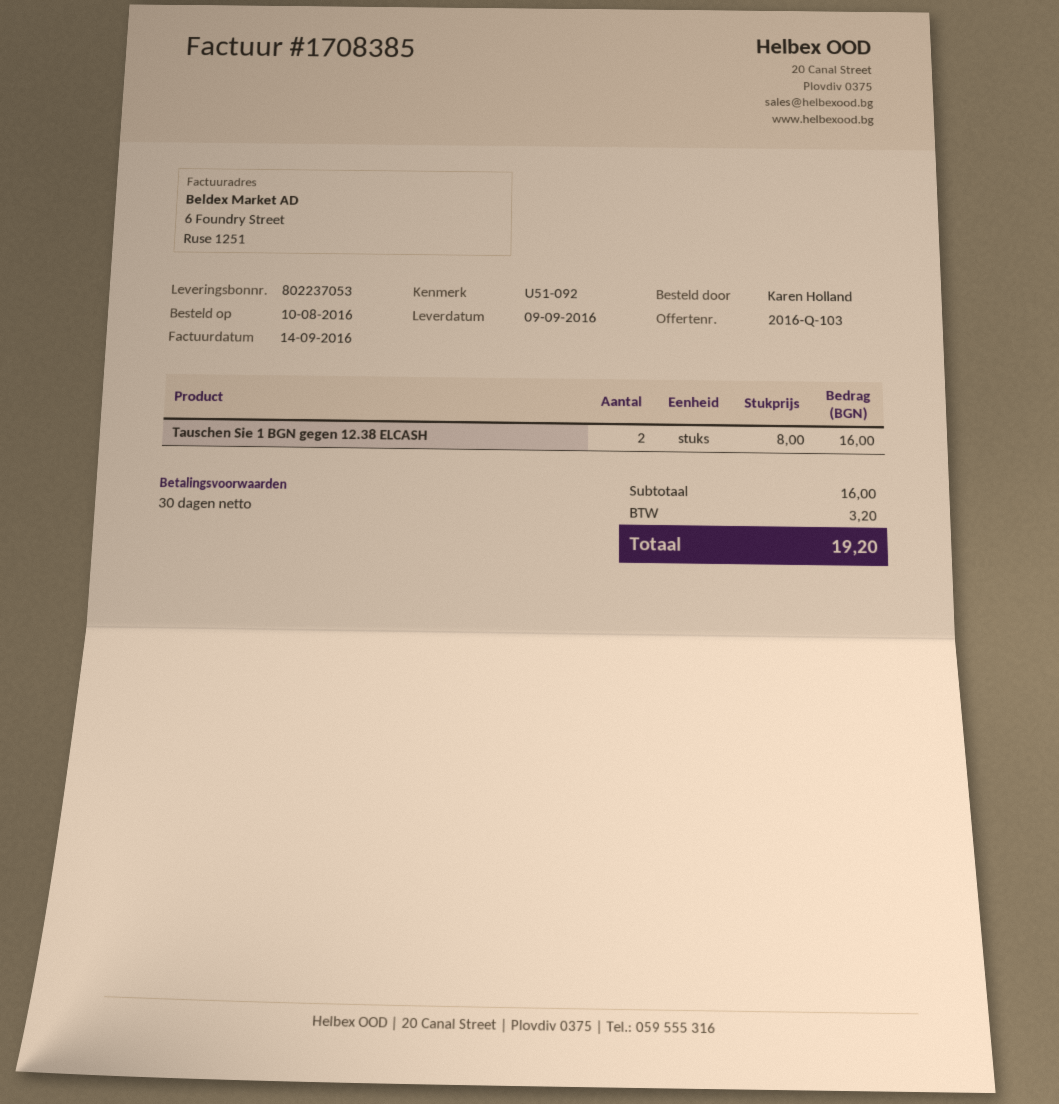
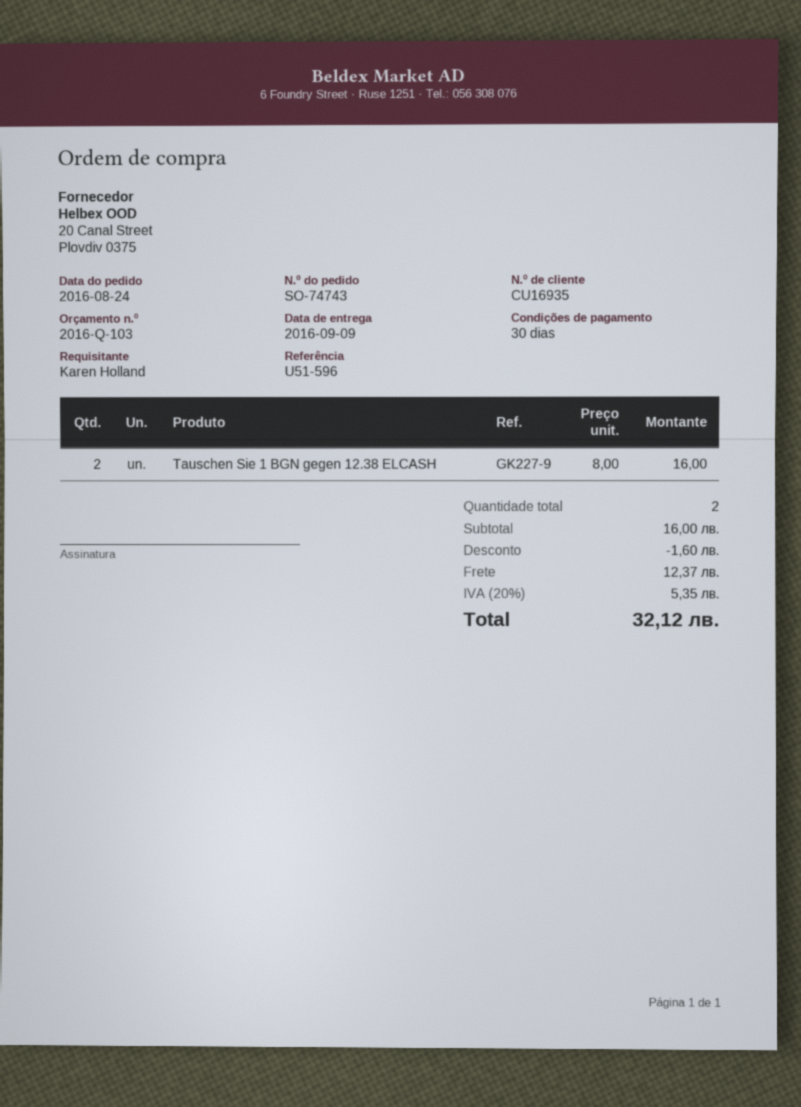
order date: 2016-08-10 -> 2016-08-24
reference: U51-092 -> U51-596
discount: none -> 1.60
shipping: none -> 12.37
tax: 3.20 -> 5.35
total: 19.20 -> 32.12

